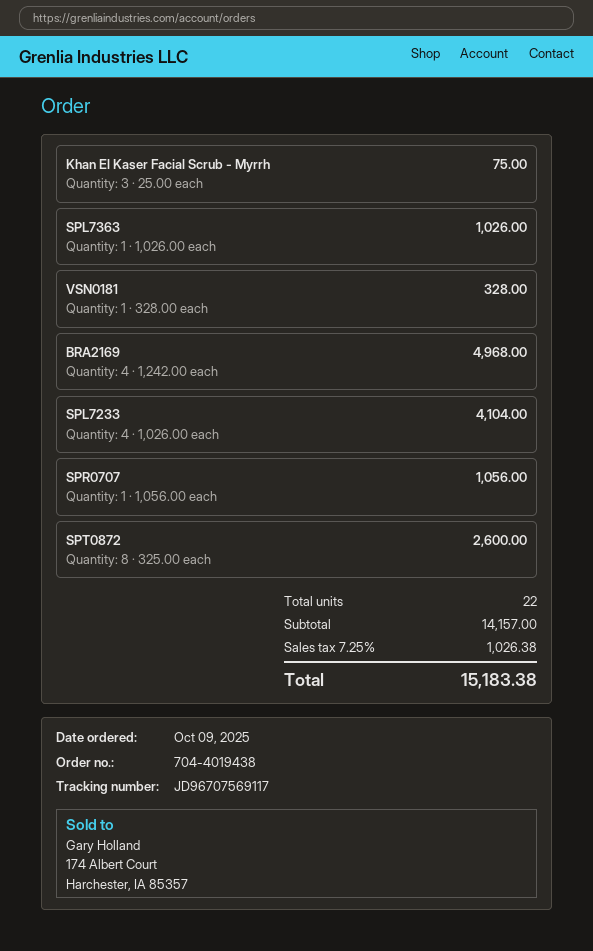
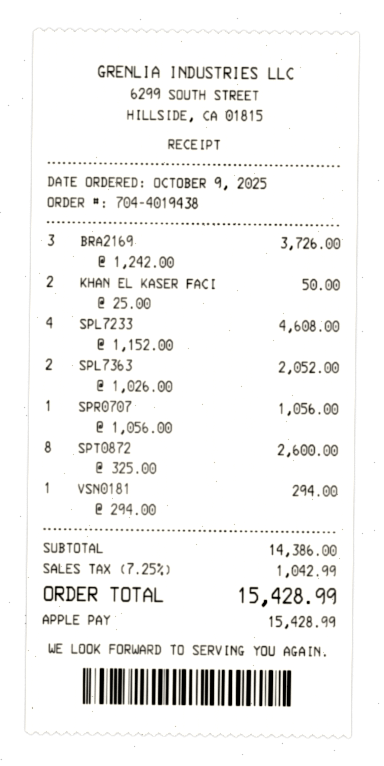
Khan El Kaser Facial Scrub - Myrrh: 3 x 25.00 = 75.00 -> 2 x 25.00 = 50.00
SPL7363: 1 x 1026.00 = 1026.00 -> 2 x 1026.00 = 2052.00
VSN0181: 1 x 328.00 = 328.00 -> 1 x 294.00 = 294.00
BRA2169: 4 x 1242.00 = 4968.00 -> 3 x 1242.00 = 3726.00
SPL7233: 4 x 1026.00 = 4104.00 -> 4 x 1152.00 = 4608.00
subtotal: 14157.00 -> 14386.00
tax: 7.25% = 1026.38 -> 7.25% = 1042.99
total: 15183.38 -> 15428.99

